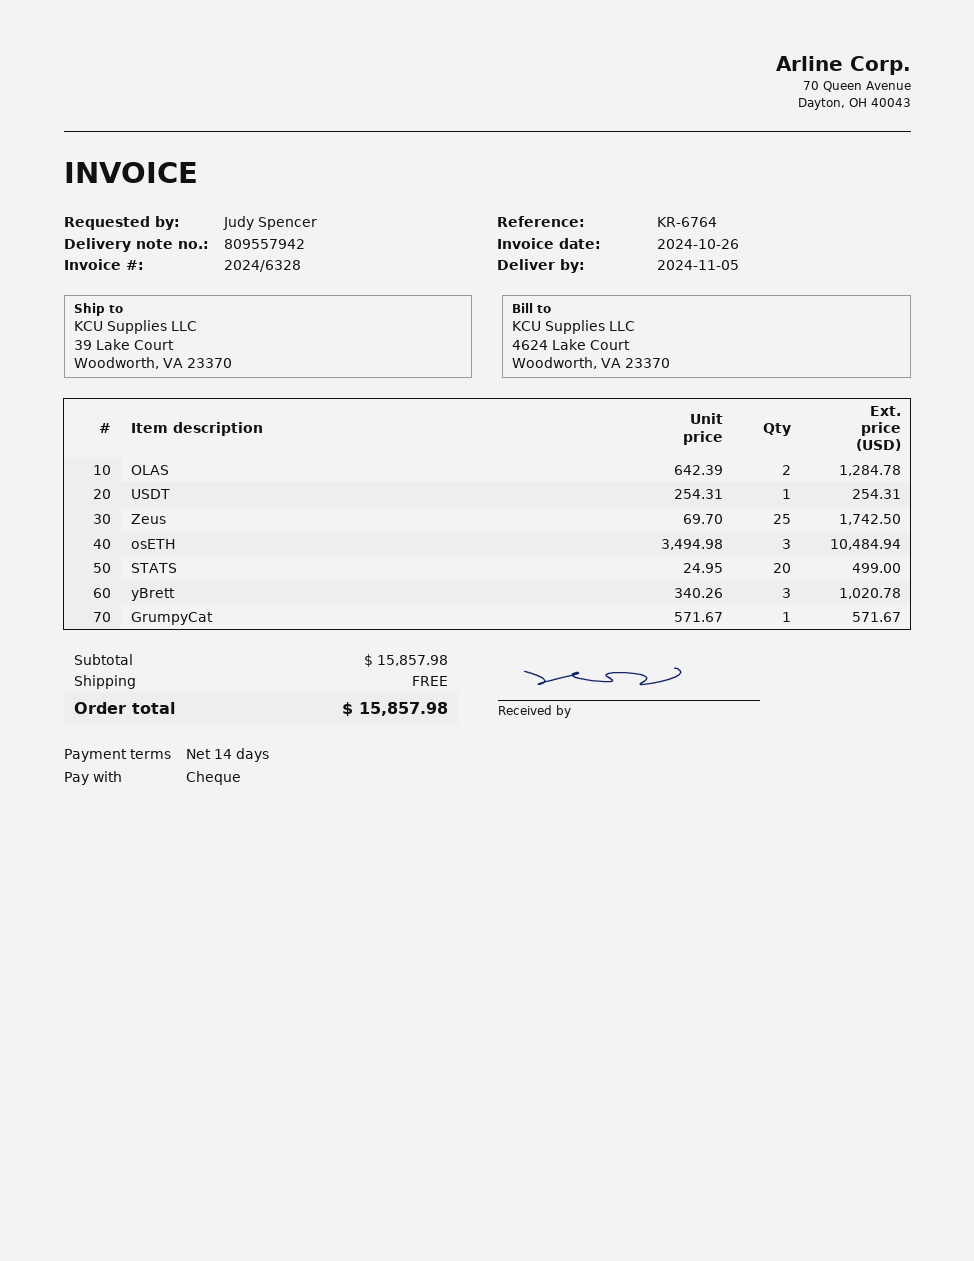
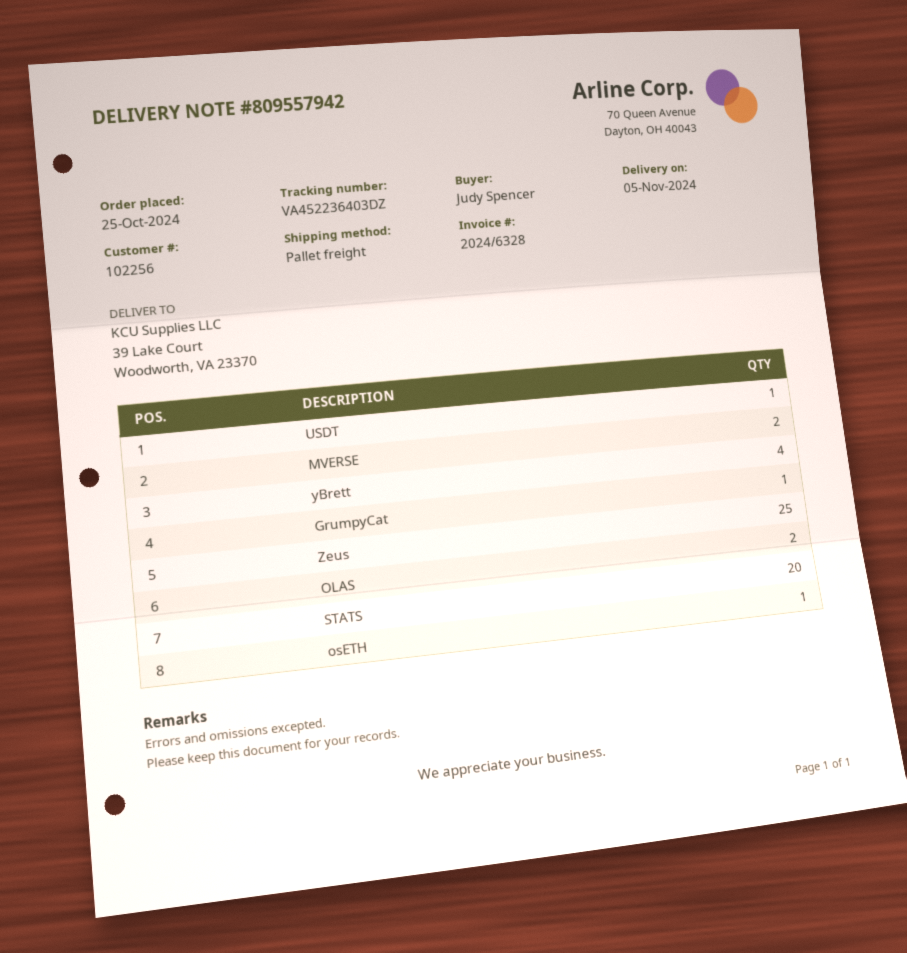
osETH: 3 -> 1
yBrett: 3 -> 4
MVERSE: none -> 2

